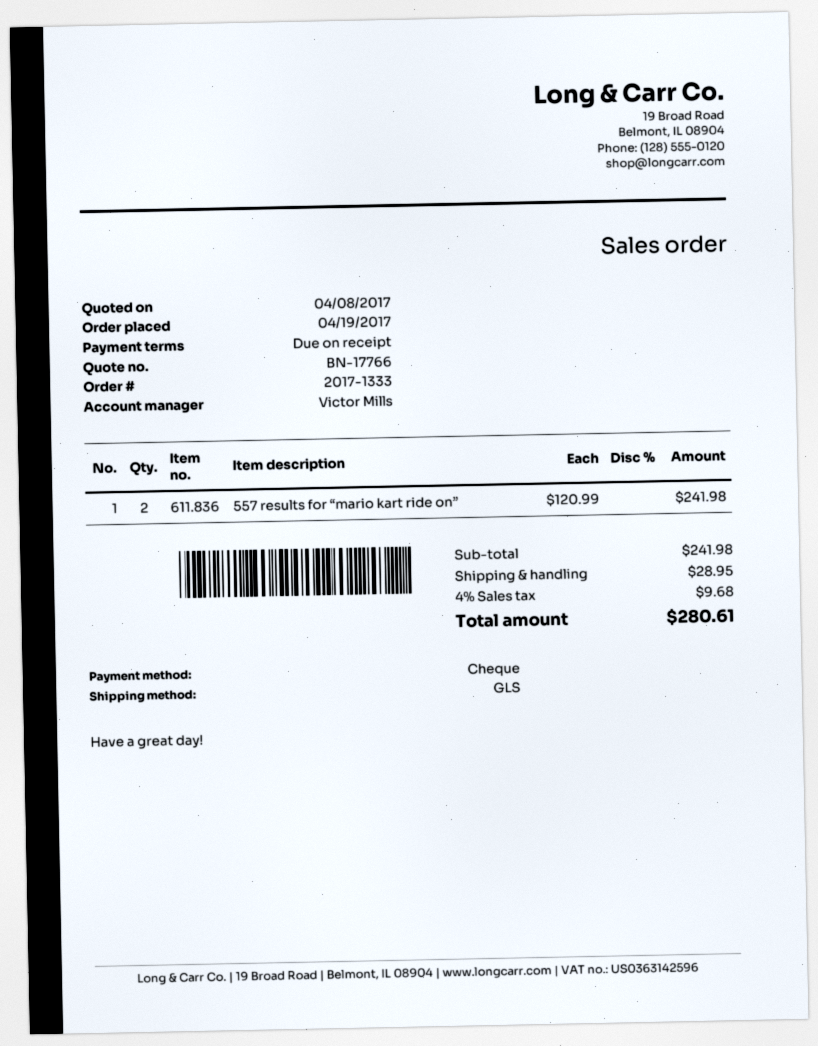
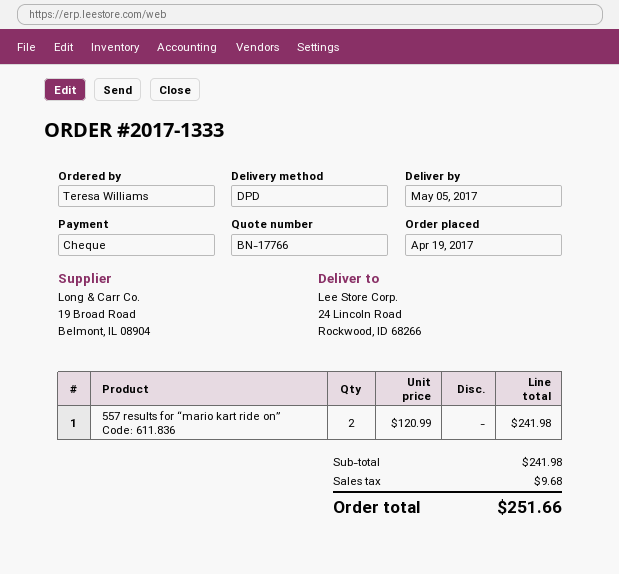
shipping method: GLS -> DPD
shipping: 28.95 -> none
total: 280.61 -> 251.66

